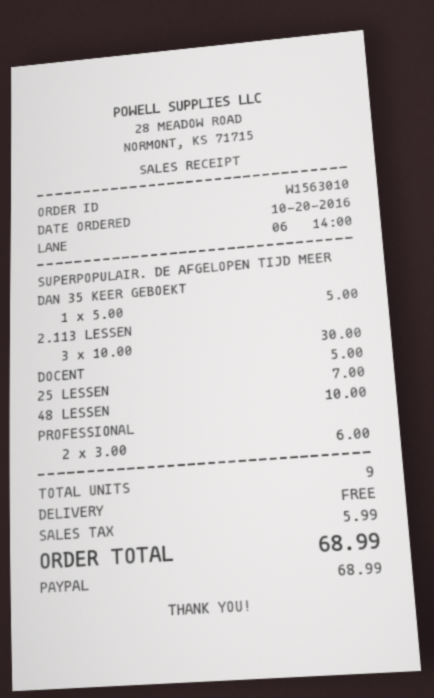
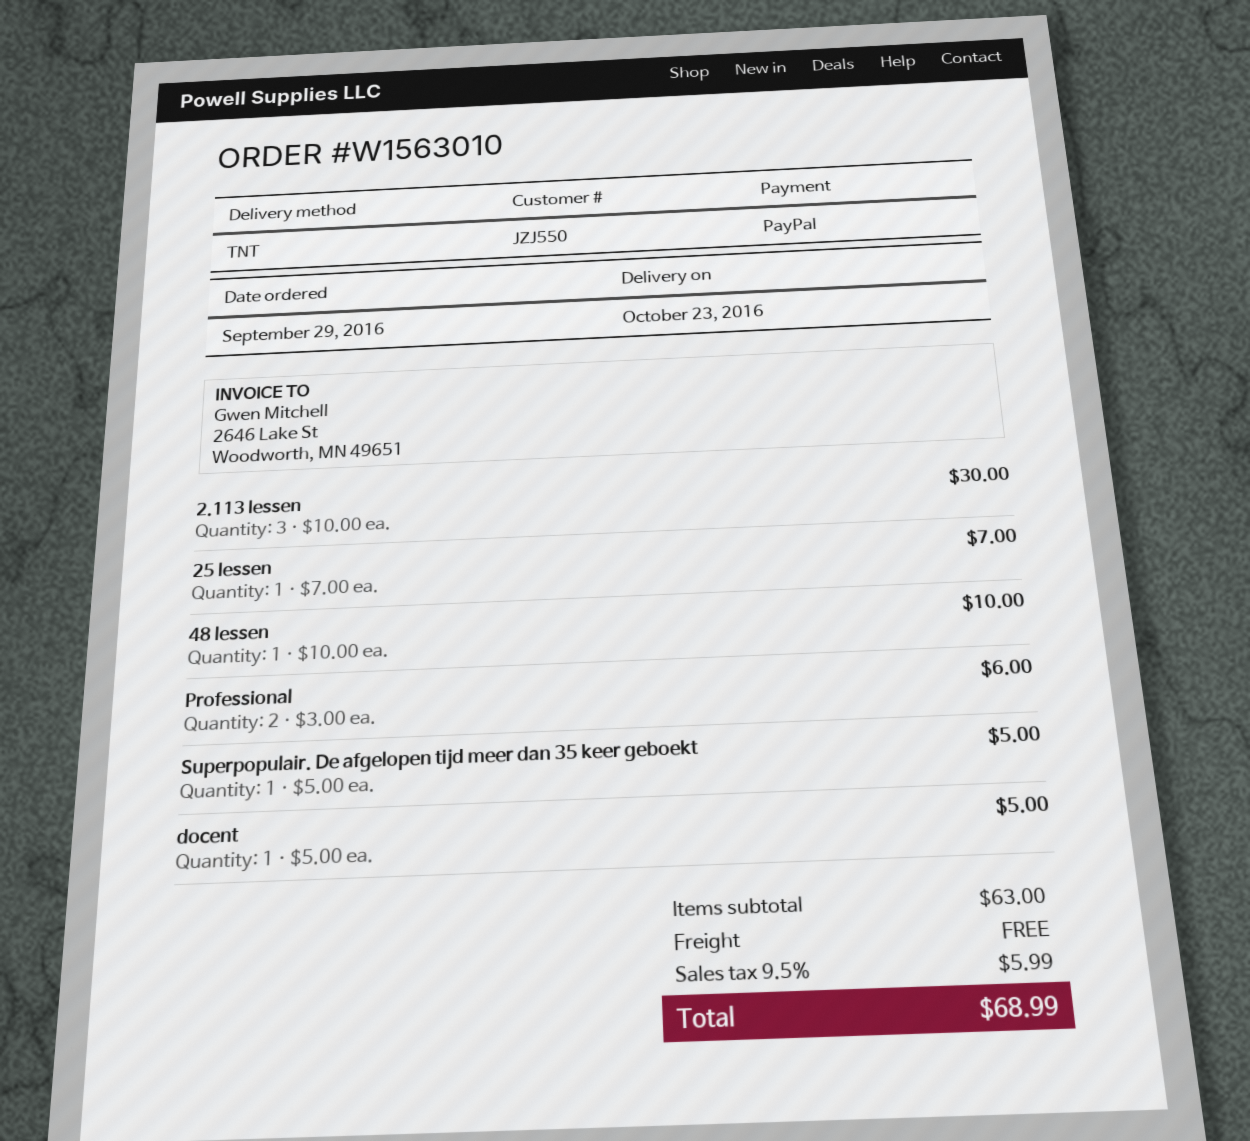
order date: 2016-10-20 -> 2016-09-29

